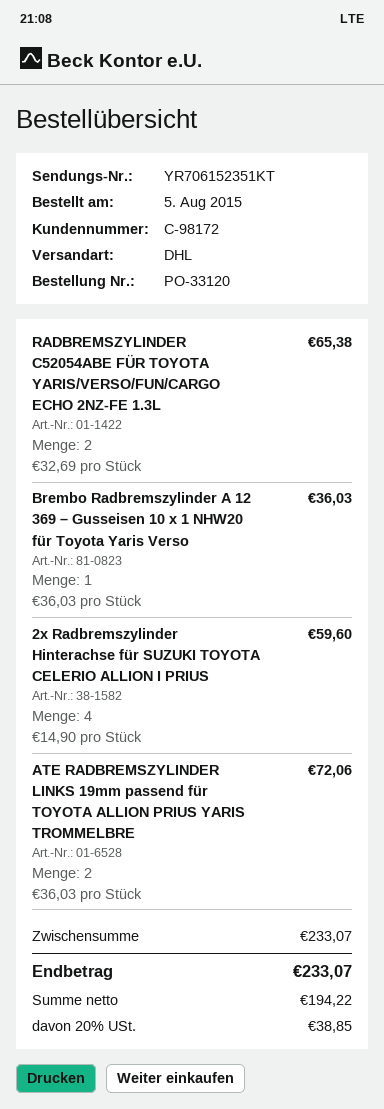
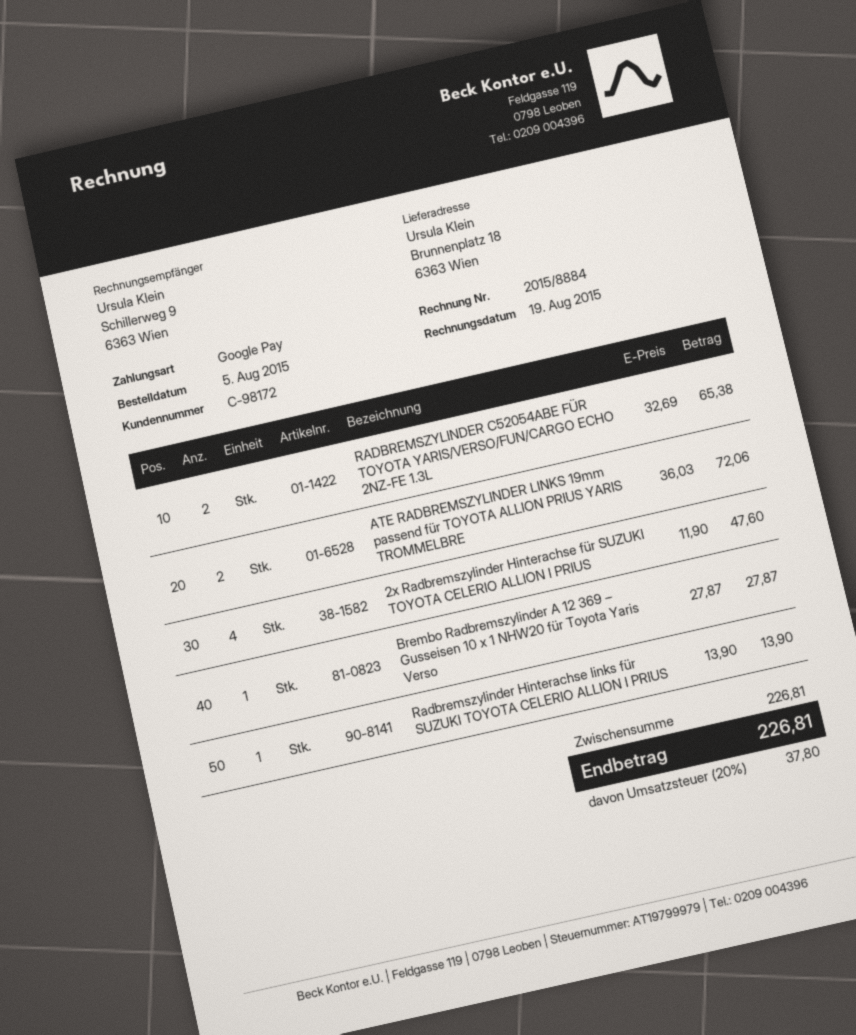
Brembo Radbremszylinder A 12 369 – Gusseisen 10 x 1 NHW20 für Toyota Yaris Verso: 1 x 36.03 = 36.03 -> 1 x 27.87 = 27.87
2x Radbremszylinder Hinterachse für SUZUKI TOYOTA CELERIO ALLION I PRIUS: 4 x 14.90 = 59.60 -> 4 x 11.90 = 47.60
Radbremszylinder Hinterachse links für SUZUKI TOYOTA CELERIO ALLION I PRIUS: none -> 1 x 13.90 = 13.90
subtotal: 233.07 -> 226.81
tax: 20% = 38.85 -> 20% = 37.80
total: 233.07 -> 226.81

